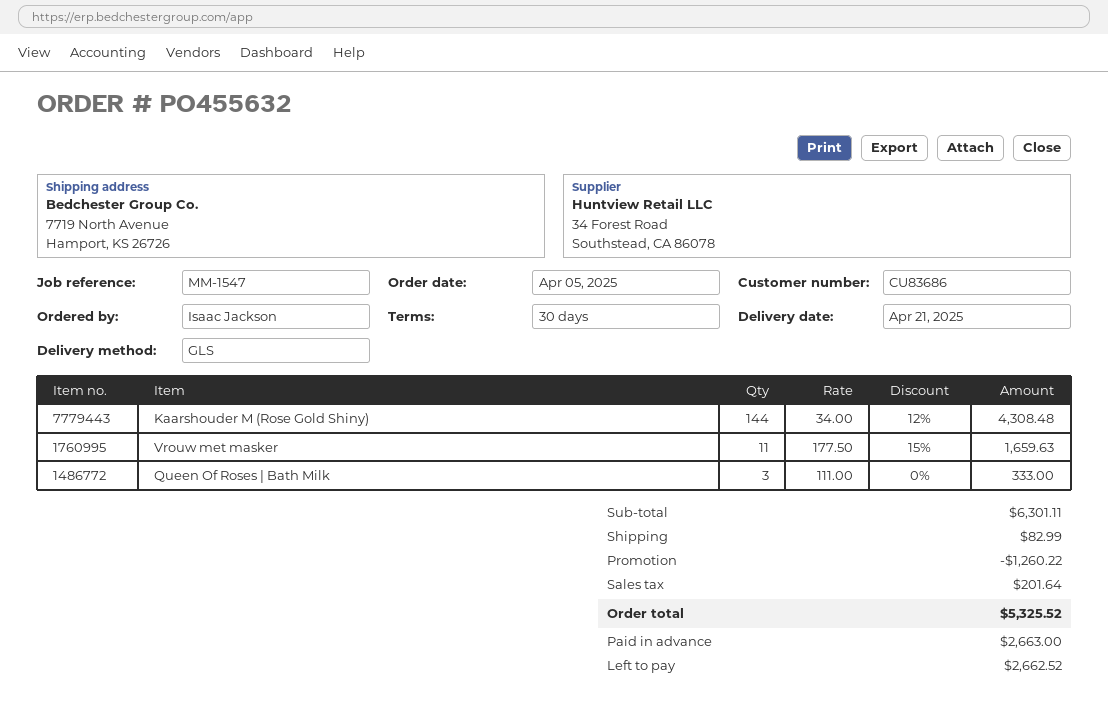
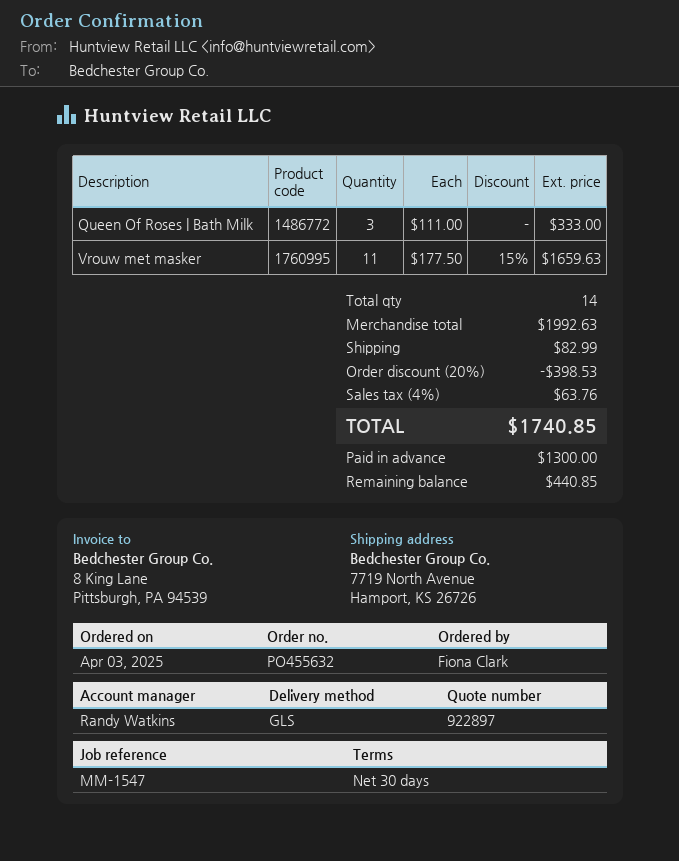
order date: 2025-04-05 -> 2025-04-03
ordered by: Isaac Jackson -> Fiona Clark
Kaarshouder M (Rose Gold Shiny): 144 x 34.00 - 12% = 4308.48 -> none
subtotal: 6301.11 -> 1992.63
discount: 1260.22 -> 398.53
tax: 201.64 -> 63.76
total: 5325.52 -> 1740.85
deposit: 2663.00 -> 1300.00
balance: 2662.52 -> 440.85

